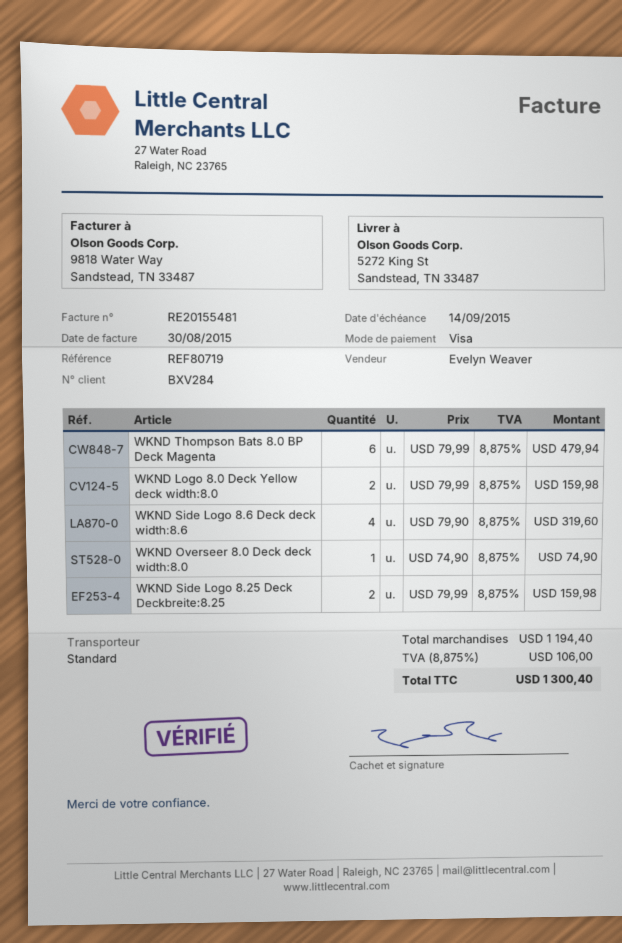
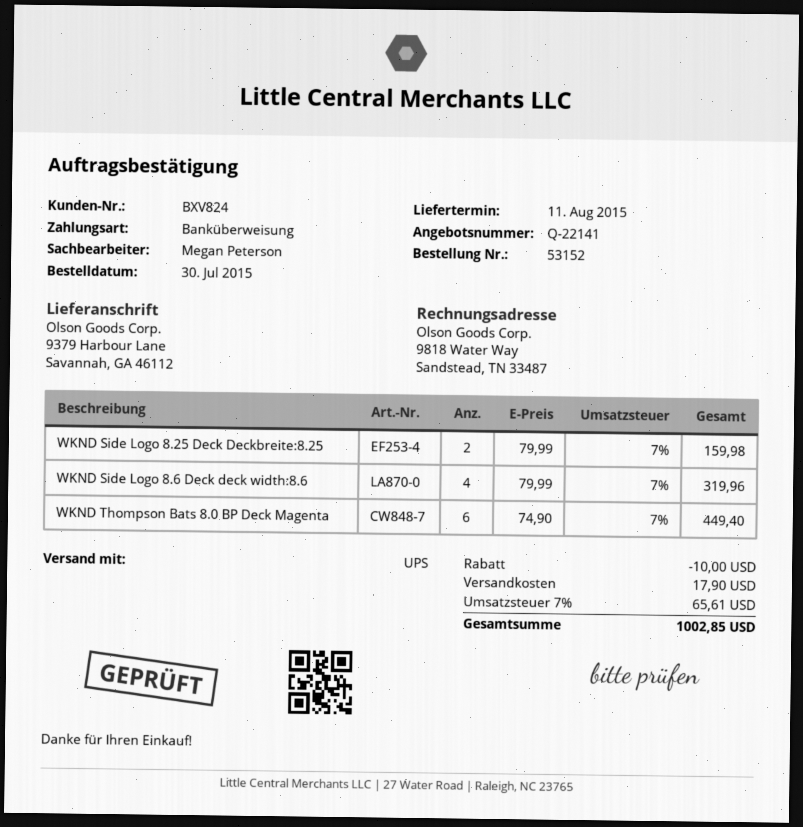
customer number: BXV284 -> BXV824
sales rep: Evelyn Weaver -> Megan Peterson
payment method: Visa -> bank transfer
shipping method: standard -> UPS
ship to: 5272 King St, Sandstead, TN 33487 -> 9379 Harbour Lane, Savannah, GA 46112
WKND Thompson Bats 8.0 BP Deck Magenta: 6 x 79.99 = 479.94 -> 6 x 74.90 = 449.40
WKND Logo 8.0 Deck Yellow deck width:8.0: 2 x 79.99 = 159.98 -> none
WKND Side Logo 8.6 Deck deck width:8.6: 4 x 79.90 = 319.60 -> 4 x 79.99 = 319.96
WKND Overseer 8.0 Deck deck width:8.0: 1 x 74.90 = 74.90 -> none
discount: none -> 10.00
shipping: none -> 17.90
tax: 8.875% = 106.00 -> 7% = 65.61
total: 1300.40 -> 1002.85

